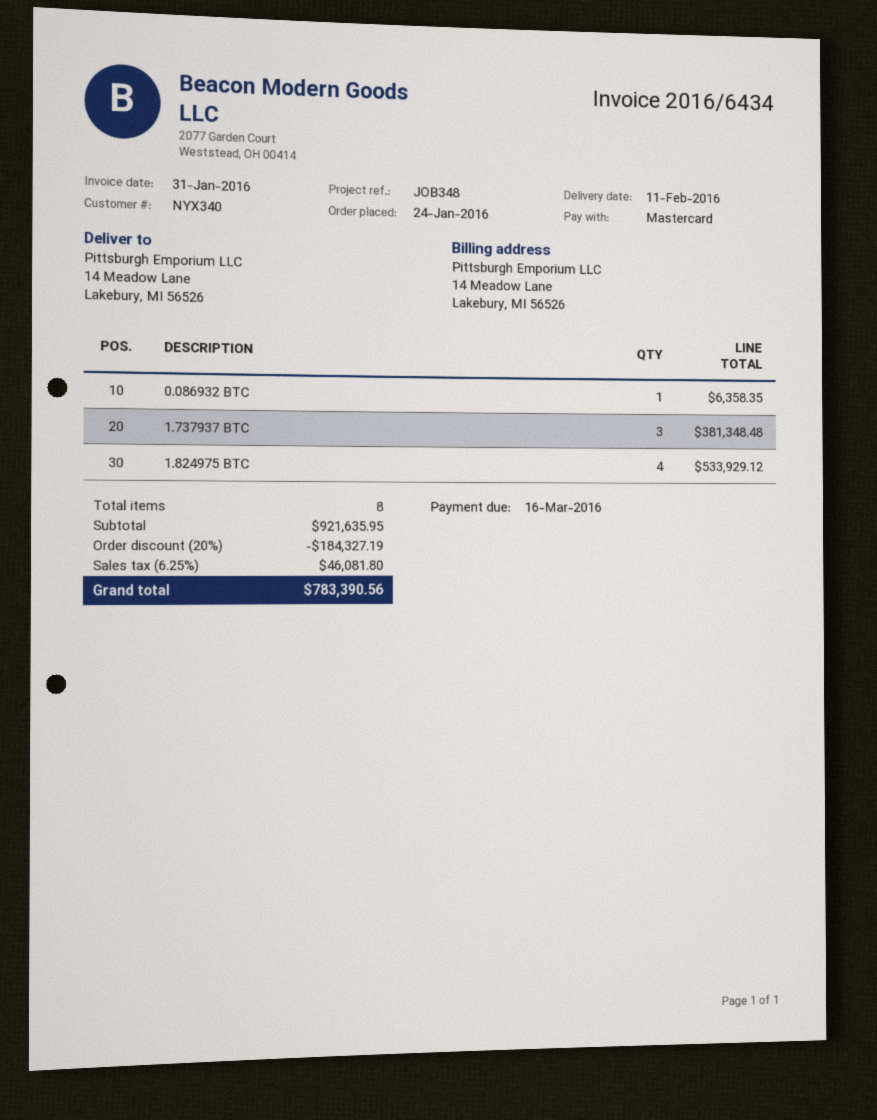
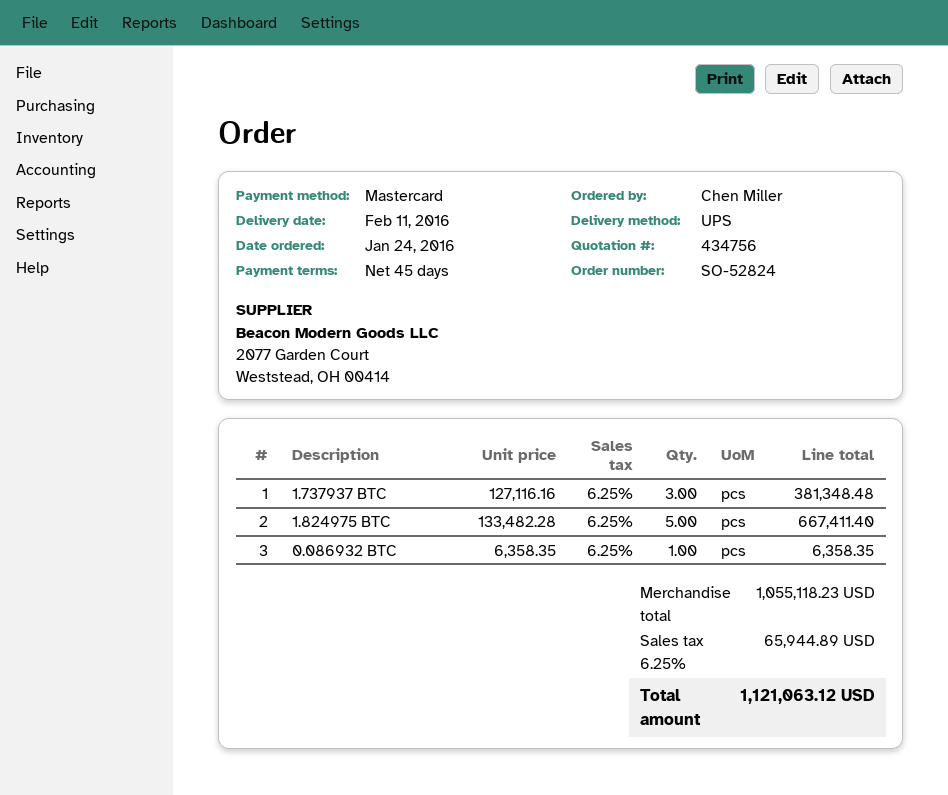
1.824975 BTC: 4 for 533929.12 -> 5 for 667411.40
subtotal: 921635.95 -> 1055118.23
discount: 20% = 184327.19 -> none
tax: 6.25% = 46081.80 -> 6.25% = 65944.89
total: 783390.56 -> 1121063.12

